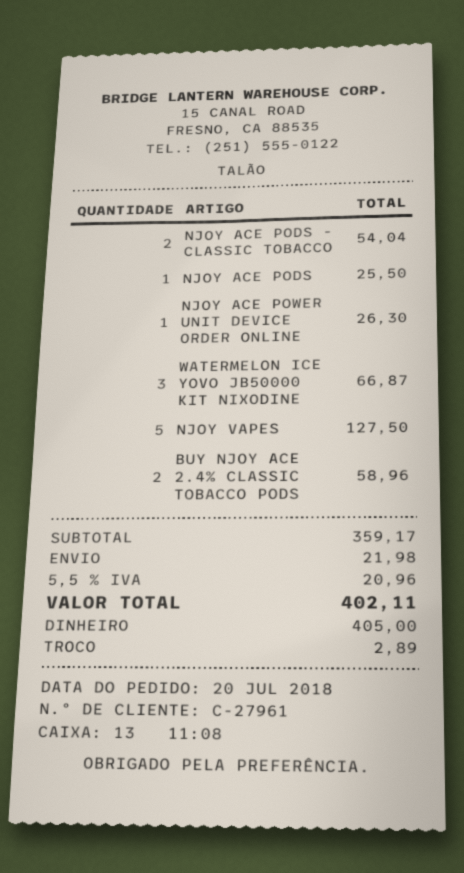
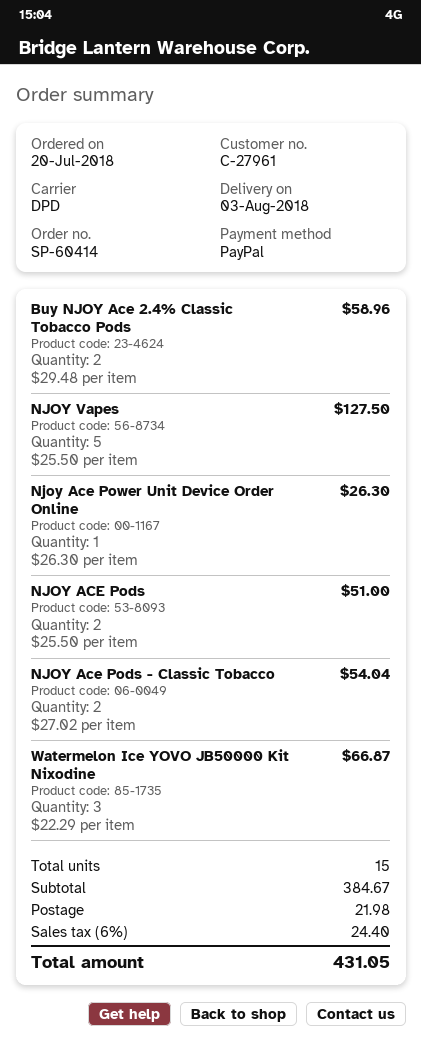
payment method: cash -> PayPal
NJOY ACE PODS: 1 for 25.50 -> 2 for 51.00
subtotal: 359.17 -> 384.67
tax: 5.5% = 20.96 -> 6% = 24.40
total: 402.11 -> 431.05

